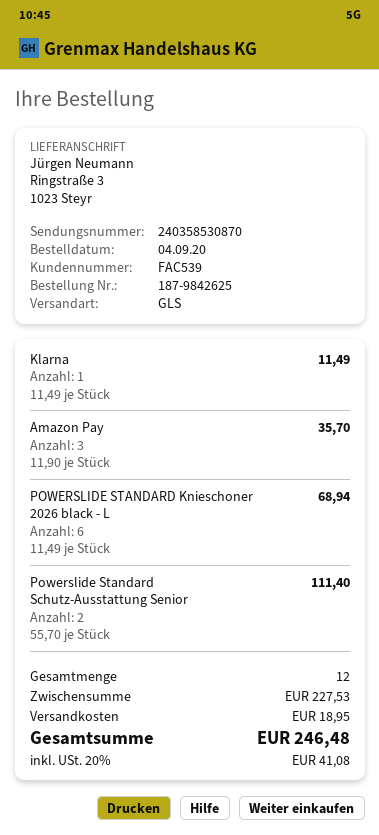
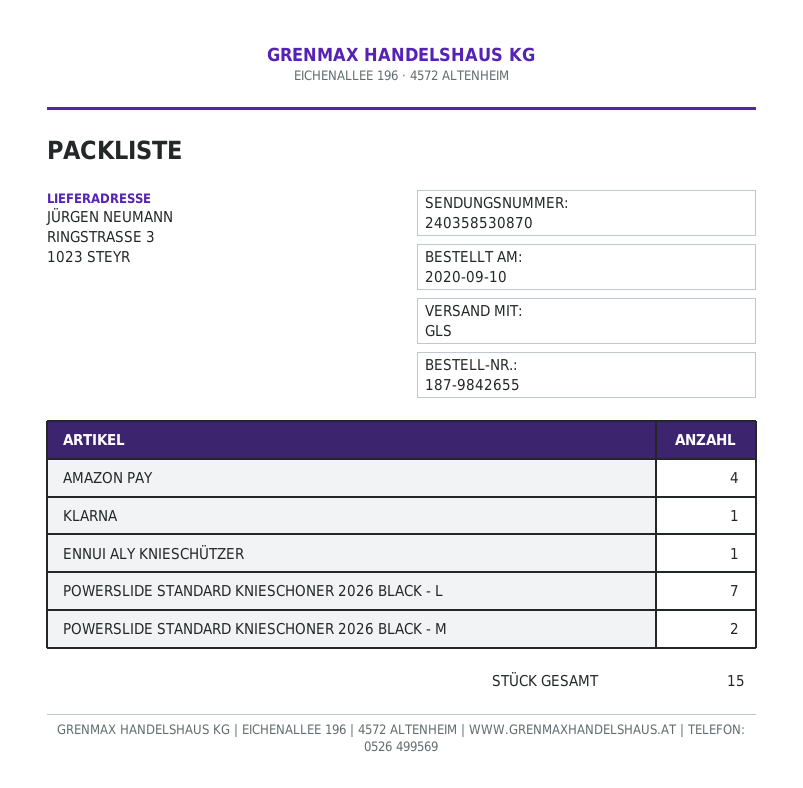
order number: 187-9842625 -> 187-9842655
order date: 2020-09-04 -> 2020-09-10
Amazon Pay: 3 -> 4
POWERSLIDE STANDARD Knieschoner 2026 black - L: 6 -> 7
Powerslide Standard Schutz-Ausstattung Senior: 2 -> none
ENNUI ALY KNIESCHÜTZER: none -> 1
POWERSLIDE STANDARD KNIESCHONER 2026 BLACK - M: none -> 2
total quantity: 12 -> 15

